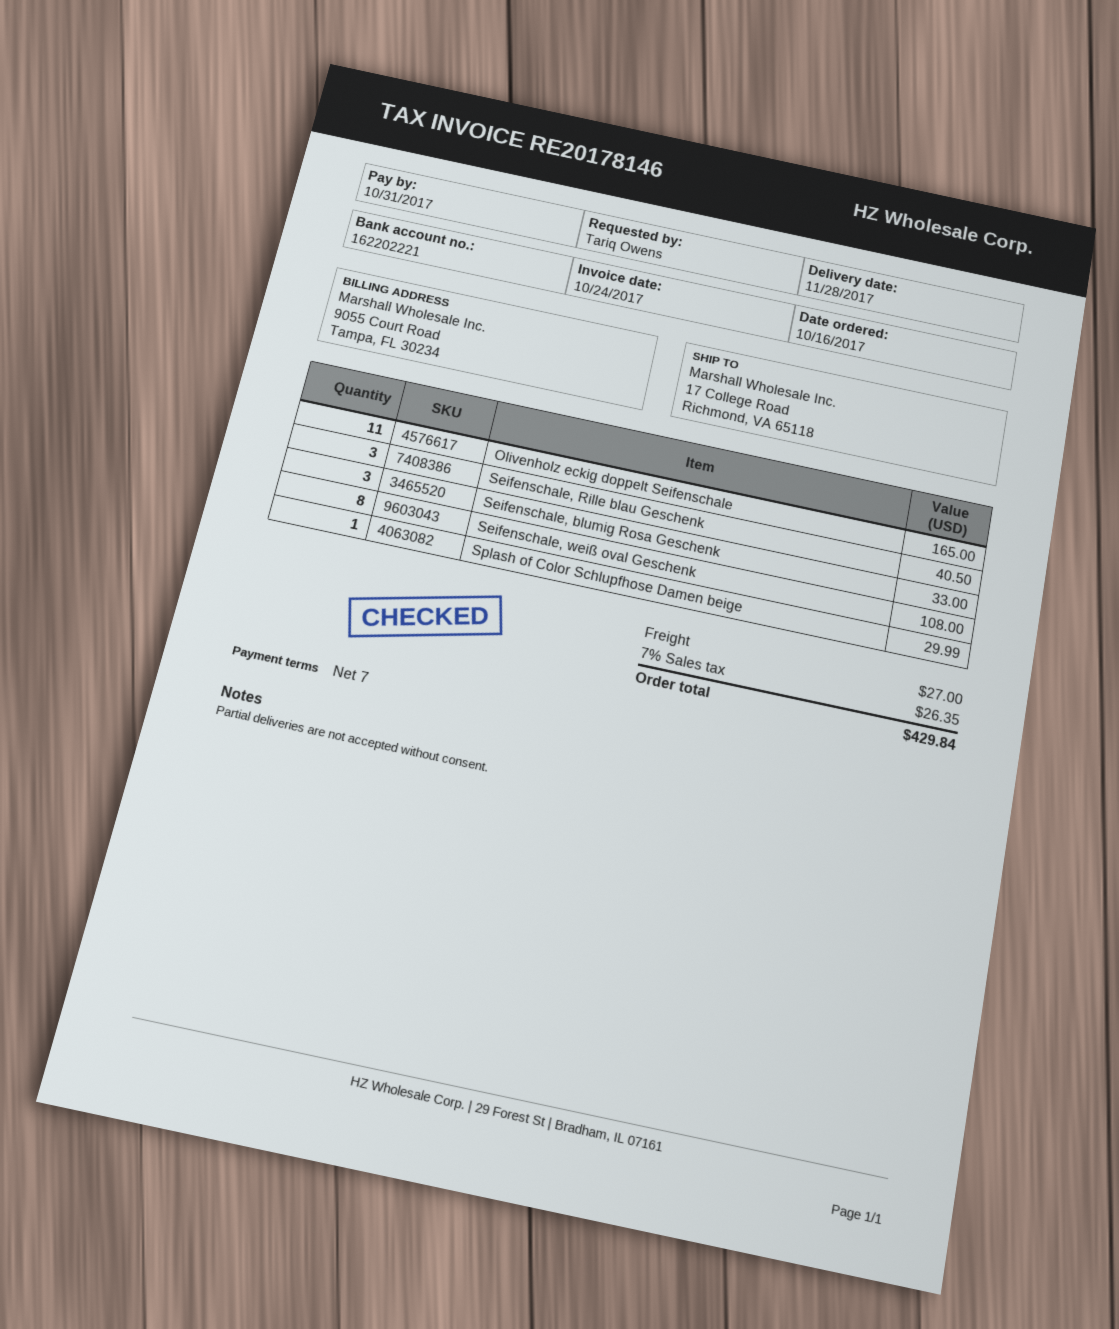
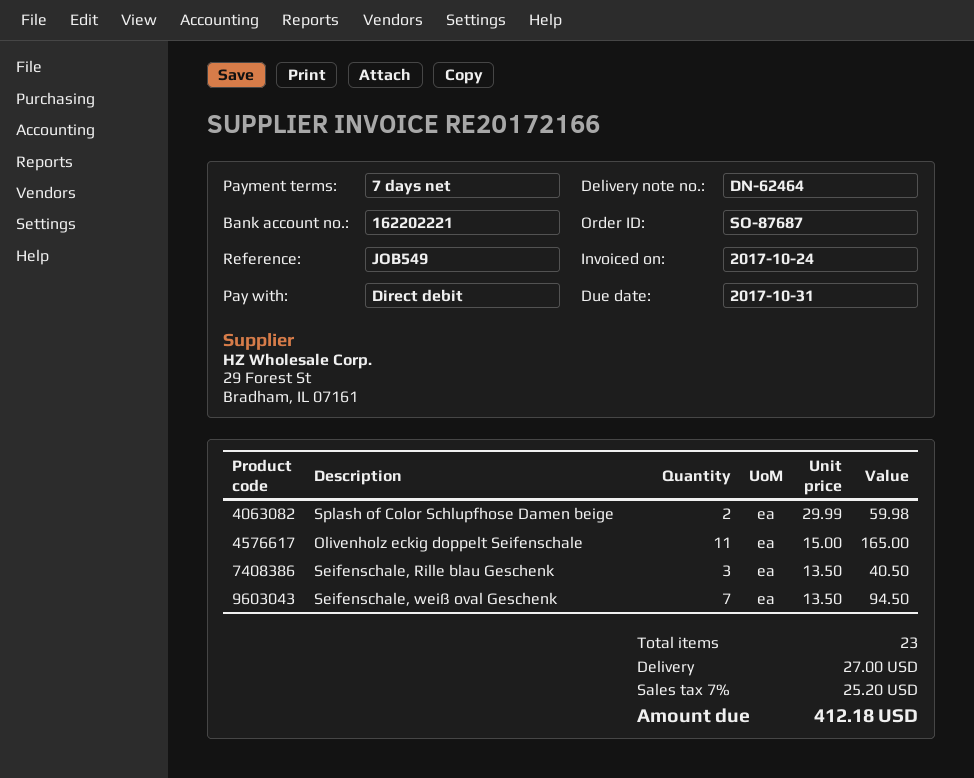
invoice number: RE20178146 -> RE20172166
Seifenschale, blumig Rosa Geschenk: 3 for 33.00 -> none
Seifenschale, weiß oval Geschenk: 8 for 108.00 -> 7 for 94.50
Splash of Color Schlupfhose Damen beige: 1 for 29.99 -> 2 for 59.98
tax: 7% = 26.35 -> 7% = 25.20
total: 429.84 -> 412.18

